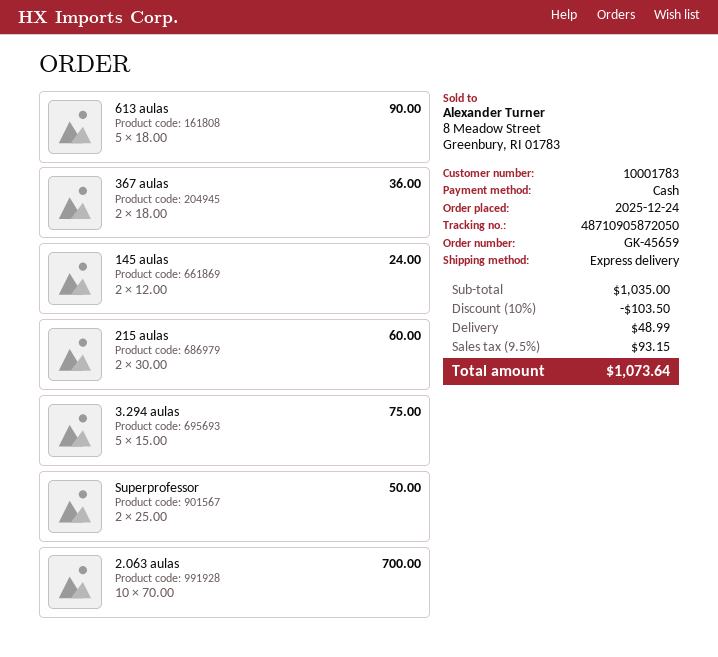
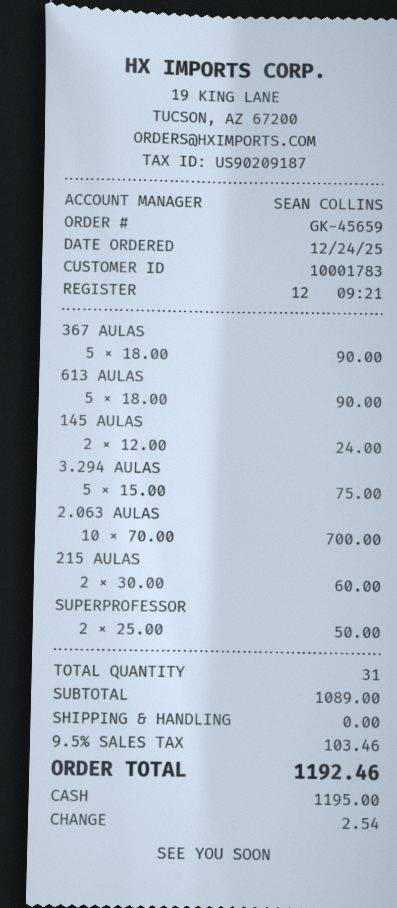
367 aulas: 2 x 18.00 = 36.00 -> 5 x 18.00 = 90.00
subtotal: 1035.00 -> 1089.00
discount: 10% = 103.50 -> none
shipping: 48.99 -> 0.00
tax: 9.5% = 93.15 -> 9.5% = 103.46
total: 1073.64 -> 1192.46

